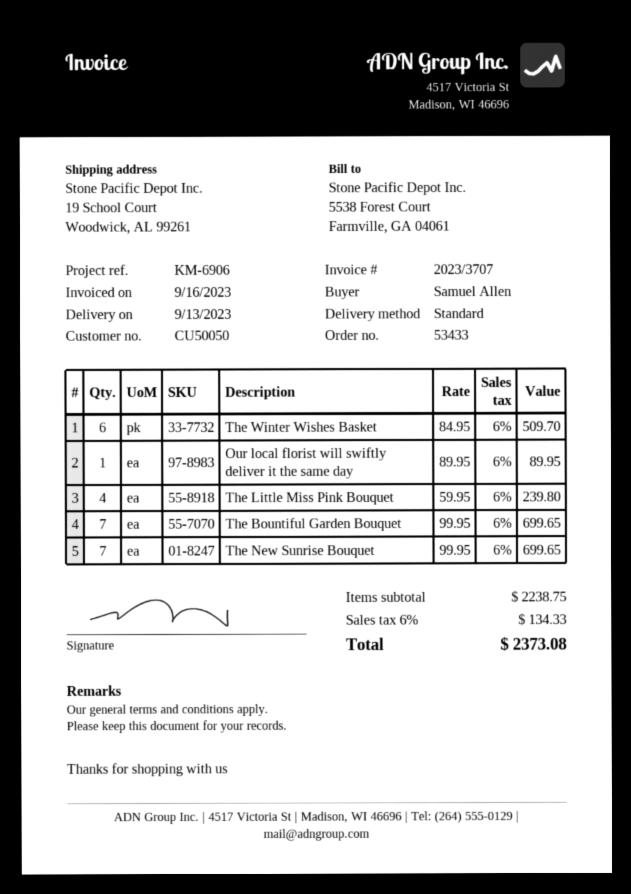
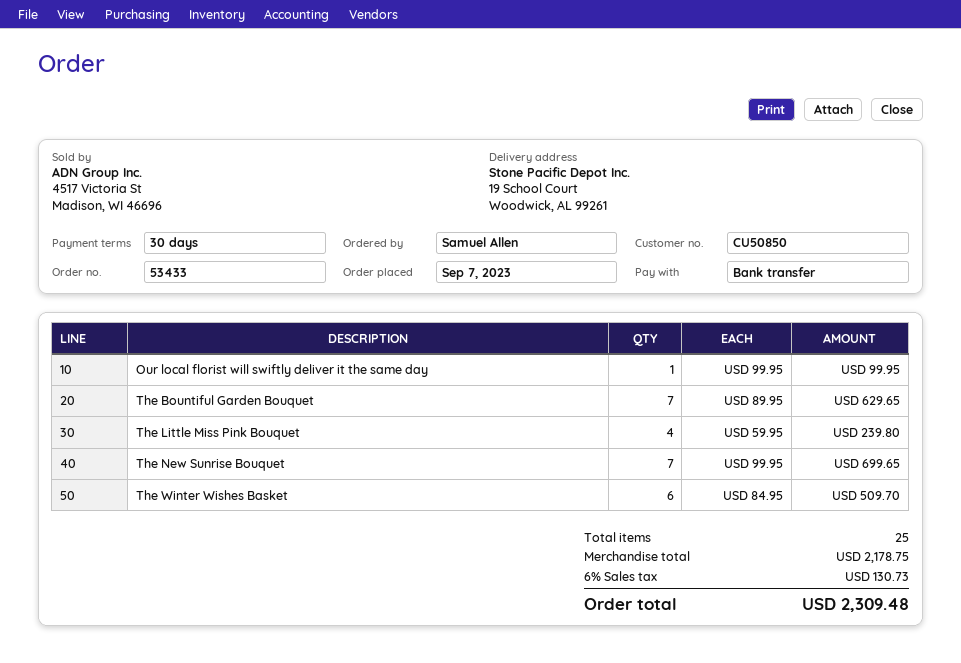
customer number: CU50050 -> CU50850
Our local florist will swiftly deliver it the same day: 1 x 89.95 = 89.95 -> 1 x 99.95 = 99.95
The Bountiful Garden Bouquet: 7 x 99.95 = 699.65 -> 7 x 89.95 = 629.65
subtotal: 2238.75 -> 2178.75
tax: 6% = 134.33 -> 6% = 130.73
total: 2373.08 -> 2309.48

